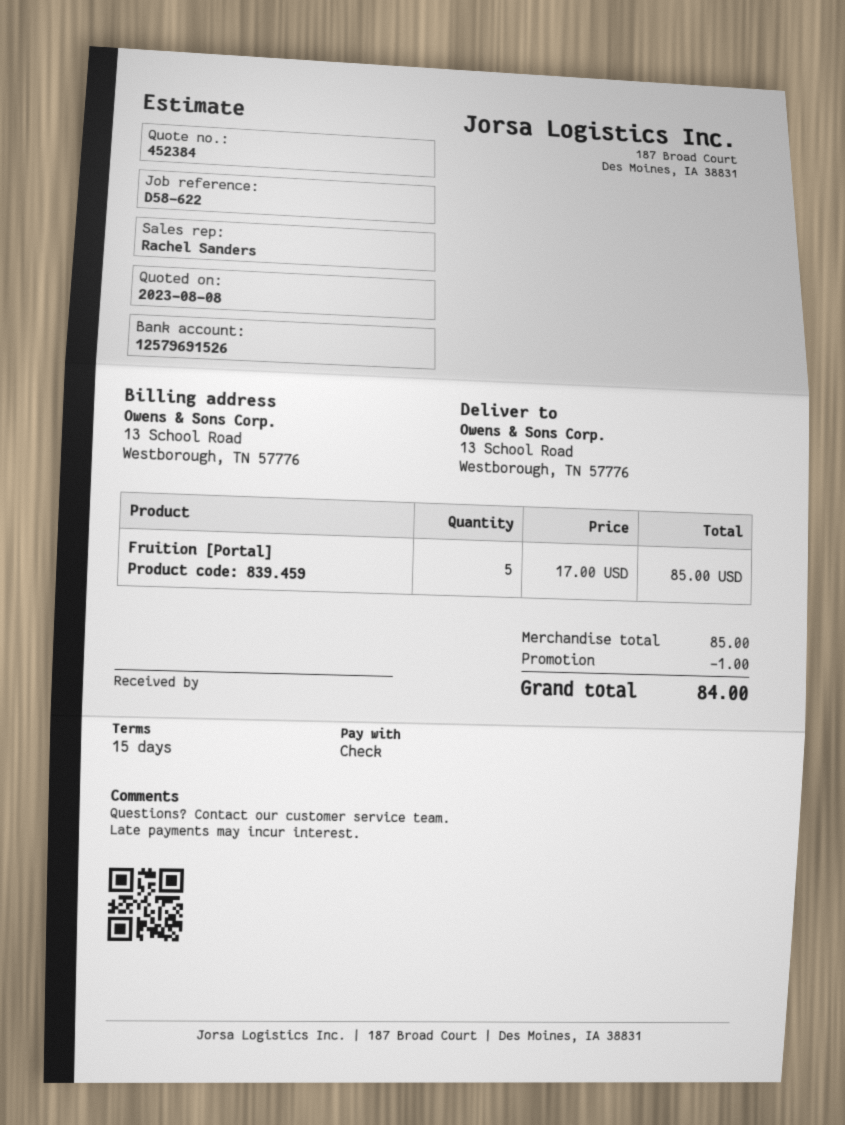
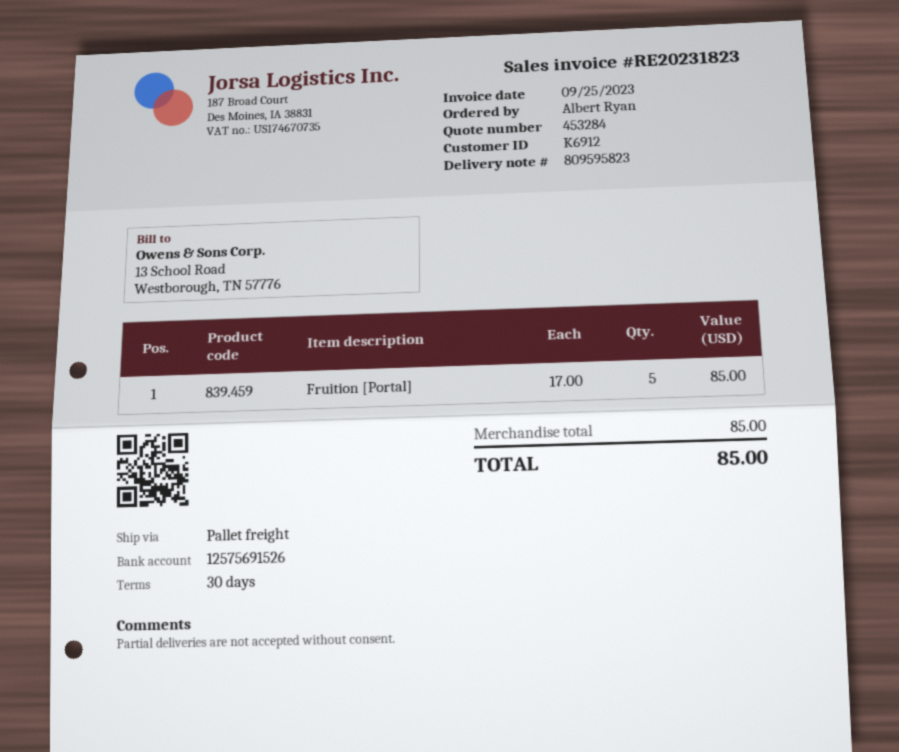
quote number: 452384 -> 453284
payment terms: 15 days -> 30 days
bank account: 12579691526 -> 12575691526
discount: 1.00 -> none
total: 84.00 -> 85.00

